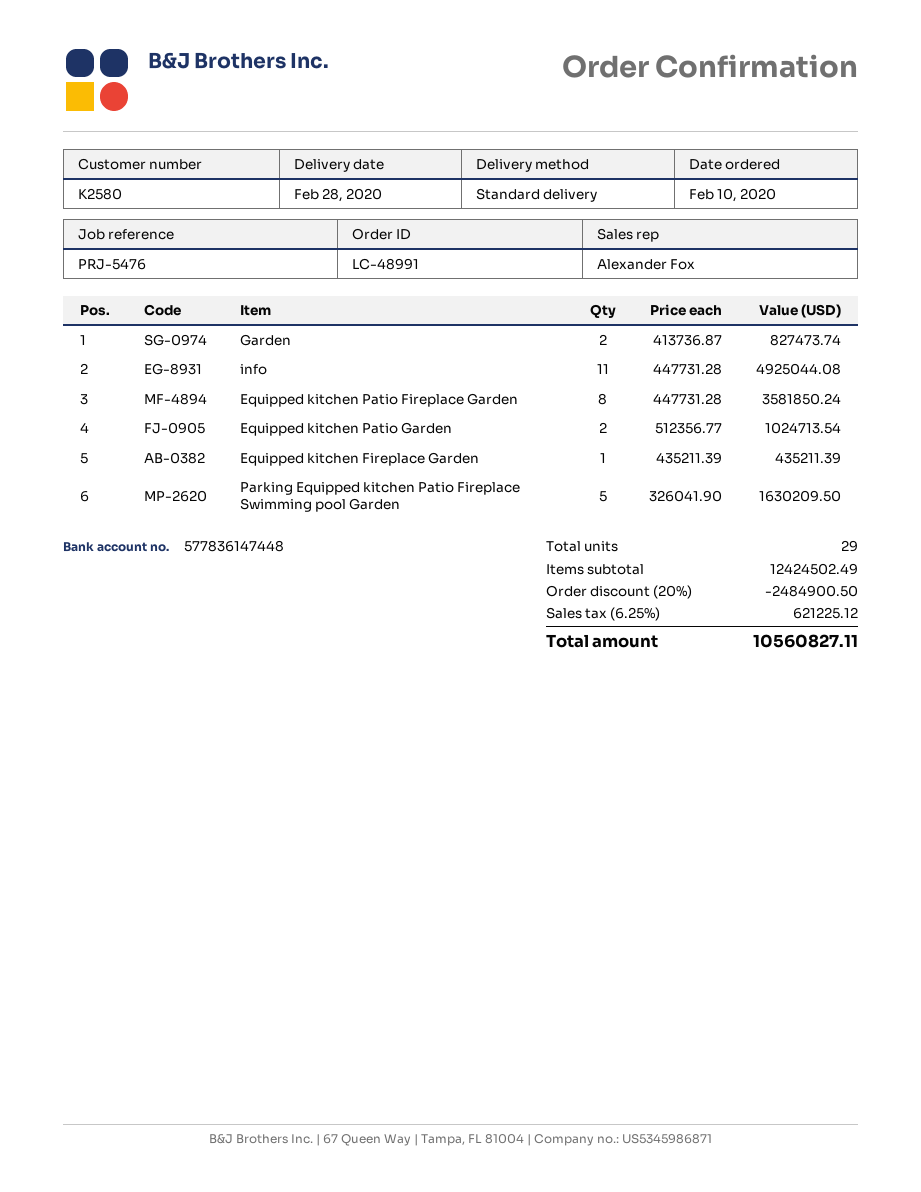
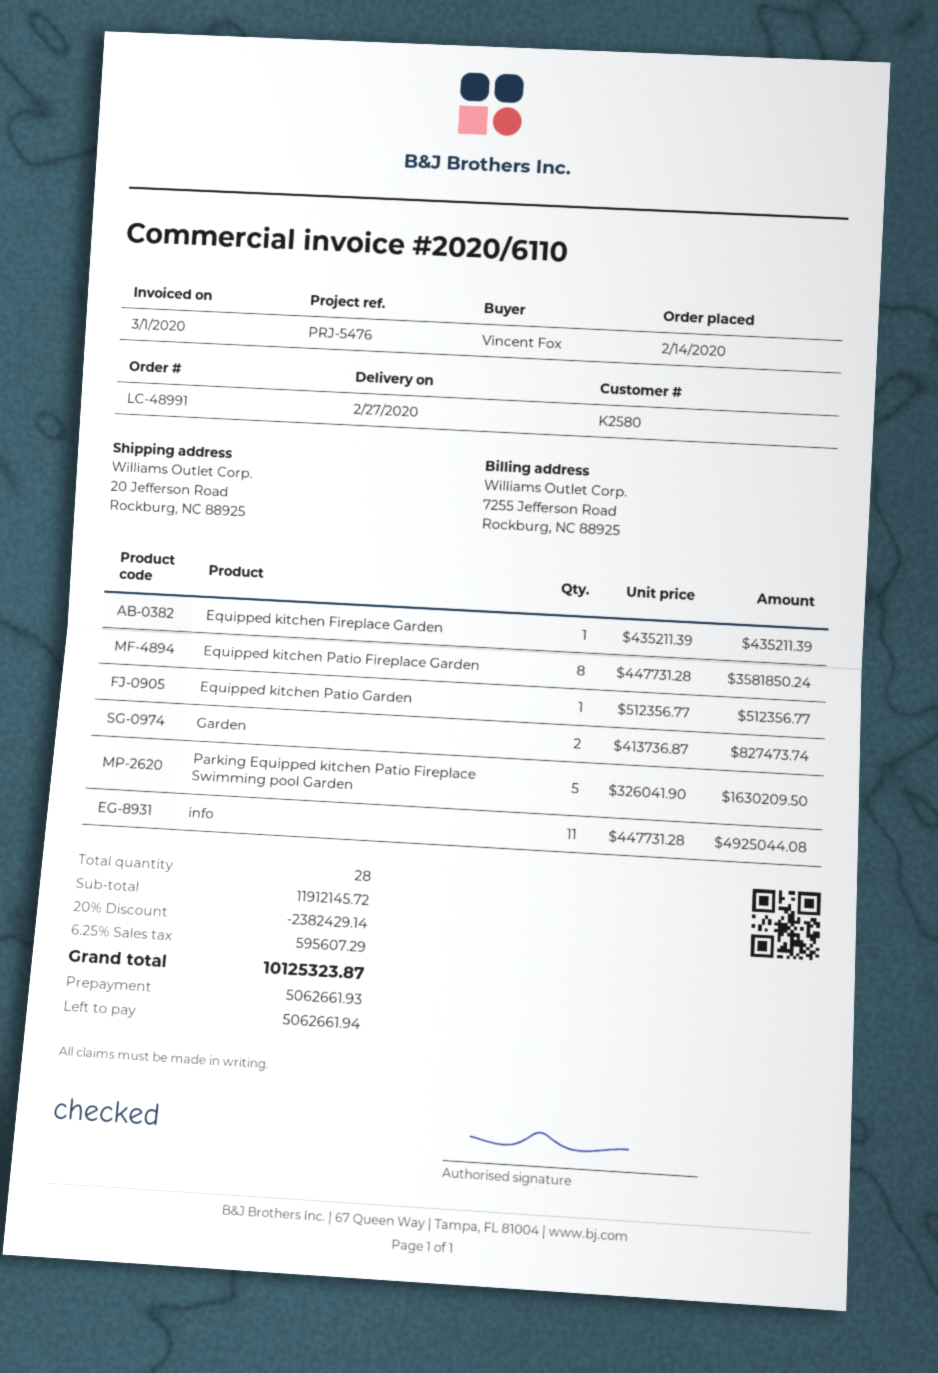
order date: 2020-02-10 -> 2020-02-14
delivery date: 2020-02-28 -> 2020-02-27
Equipped kitchen Patio Garden: 2 x 512356.77 = 1024713.54 -> 1 x 512356.77 = 512356.77
total quantity: 29 -> 28
subtotal: 12424502.49 -> 11912145.72
discount: 20% = 2484900.50 -> 20% = 2382429.14
tax: 6.25% = 621225.12 -> 6.25% = 595607.29
total: 10560827.11 -> 10125323.87

